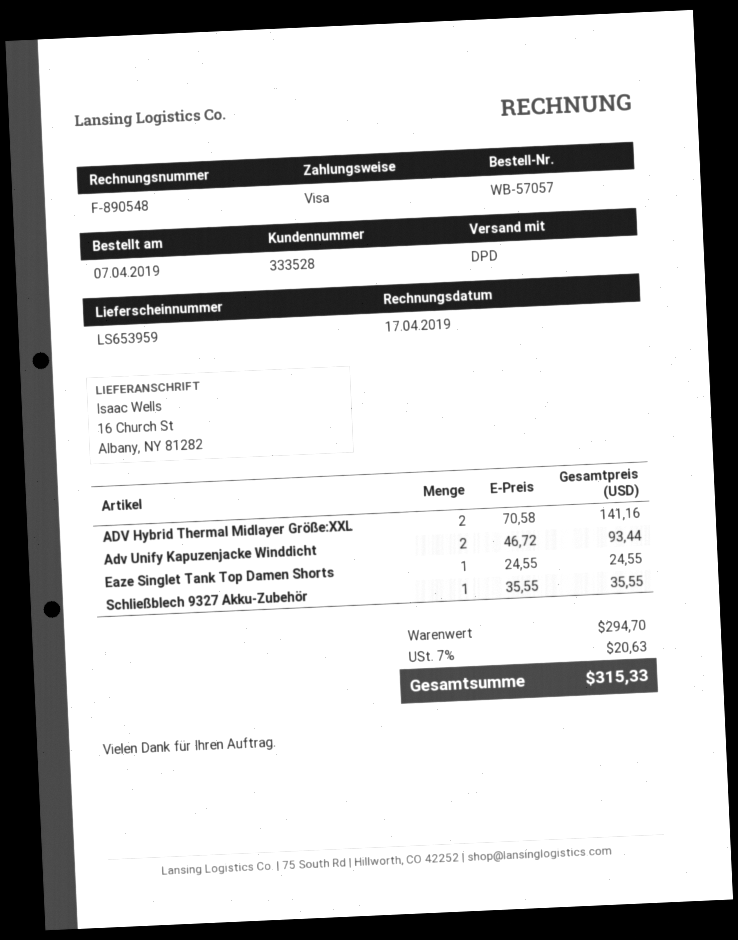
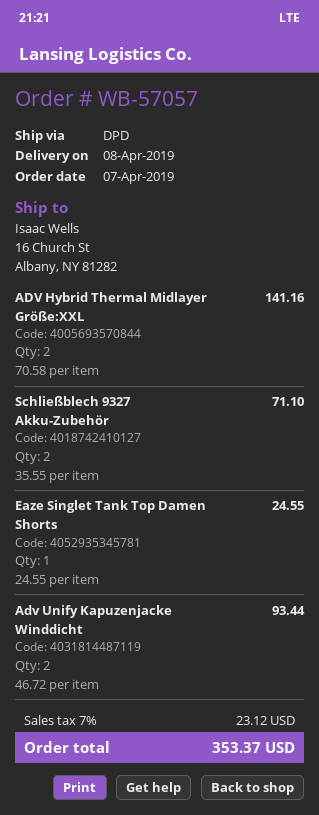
Schließblech 9327 Akku-Zubehör: 1 x 35.55 = 35.55 -> 2 x 35.55 = 71.10
tax: 7% = 20.63 -> 7% = 23.12
total: 315.33 -> 353.37

